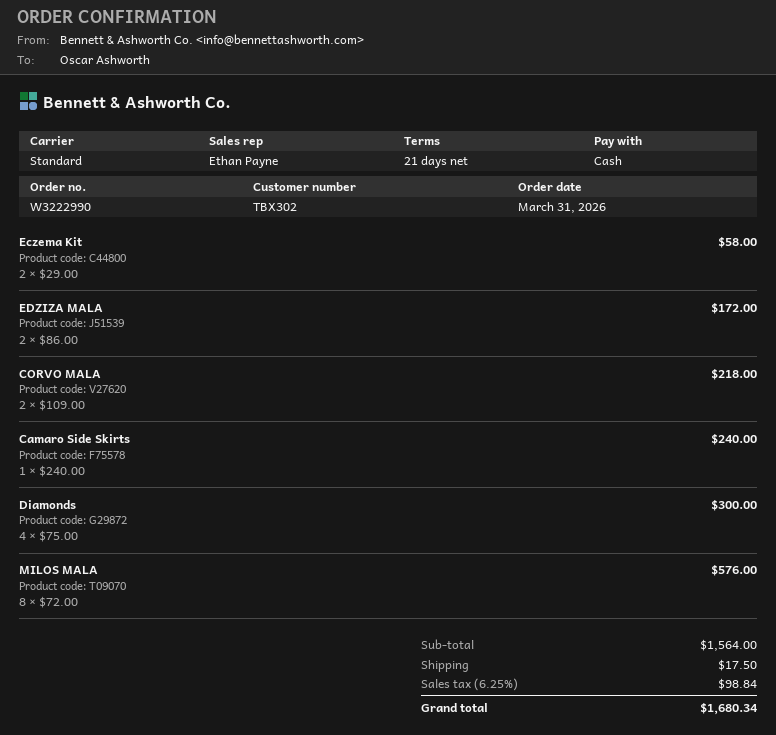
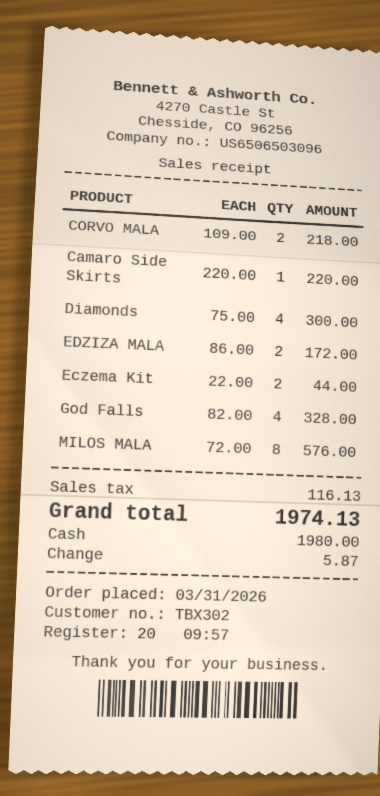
Eczema Kit: 2 x 29.00 = 58.00 -> 2 x 22.00 = 44.00
Camaro Side Skirts: 1 x 240.00 = 240.00 -> 1 x 220.00 = 220.00
God Falls: none -> 4 x 82.00 = 328.00
shipping: 17.50 -> none
tax: 98.84 -> 116.13
total: 1680.34 -> 1974.13

